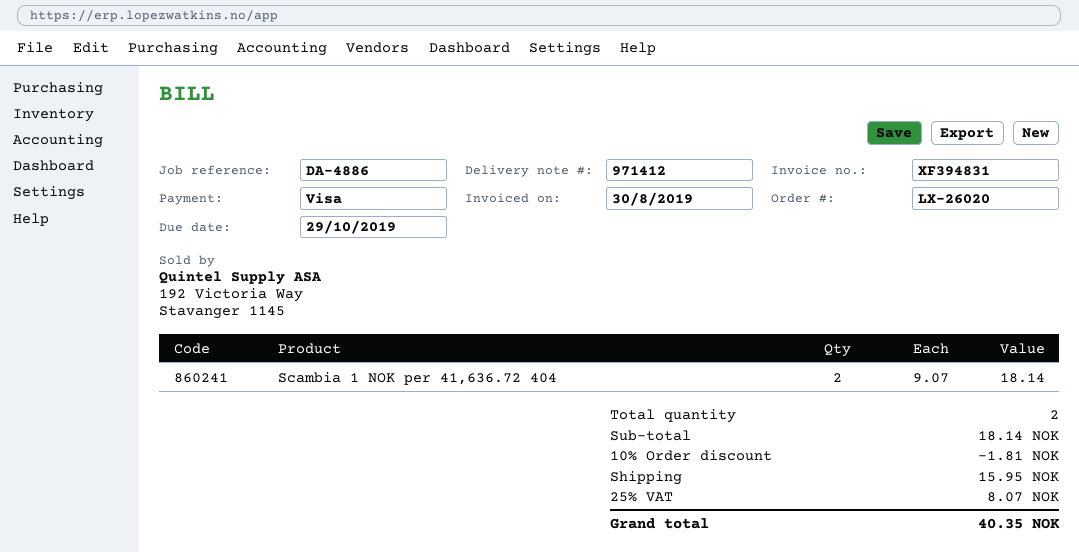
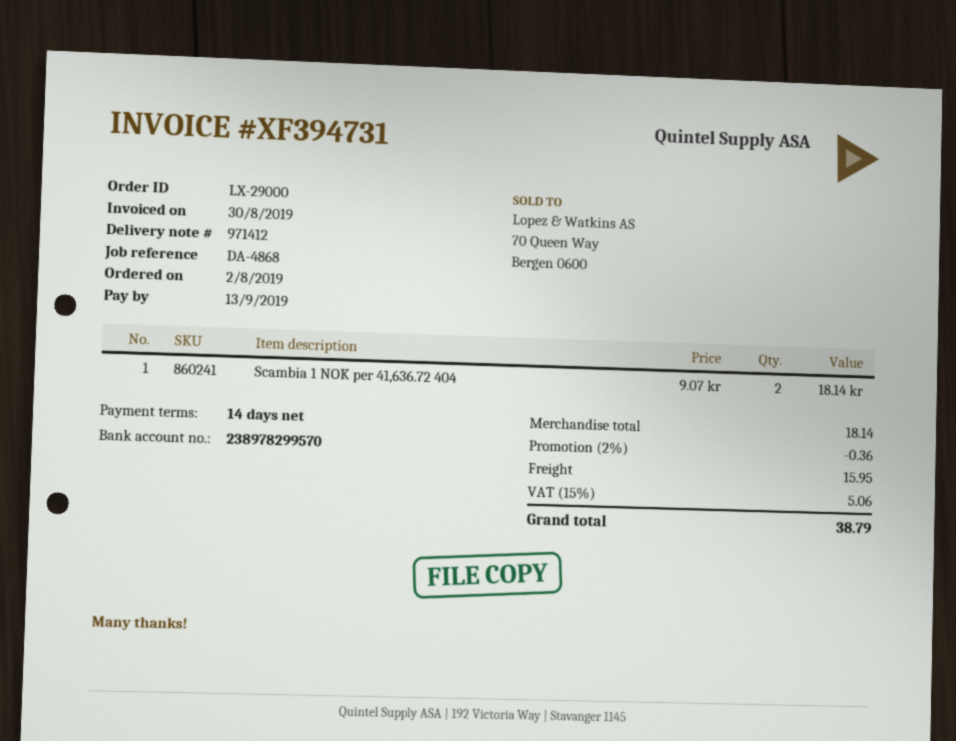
order number: LX-26020 -> LX-29000
invoice number: XF394831 -> XF394731
due date: 2019-10-29 -> 2019-09-13
reference: DA-4886 -> DA-4868
discount: 10% = 1.81 -> 2% = 0.36
tax: 25% = 8.07 -> 15% = 5.06
total: 40.35 -> 38.79

